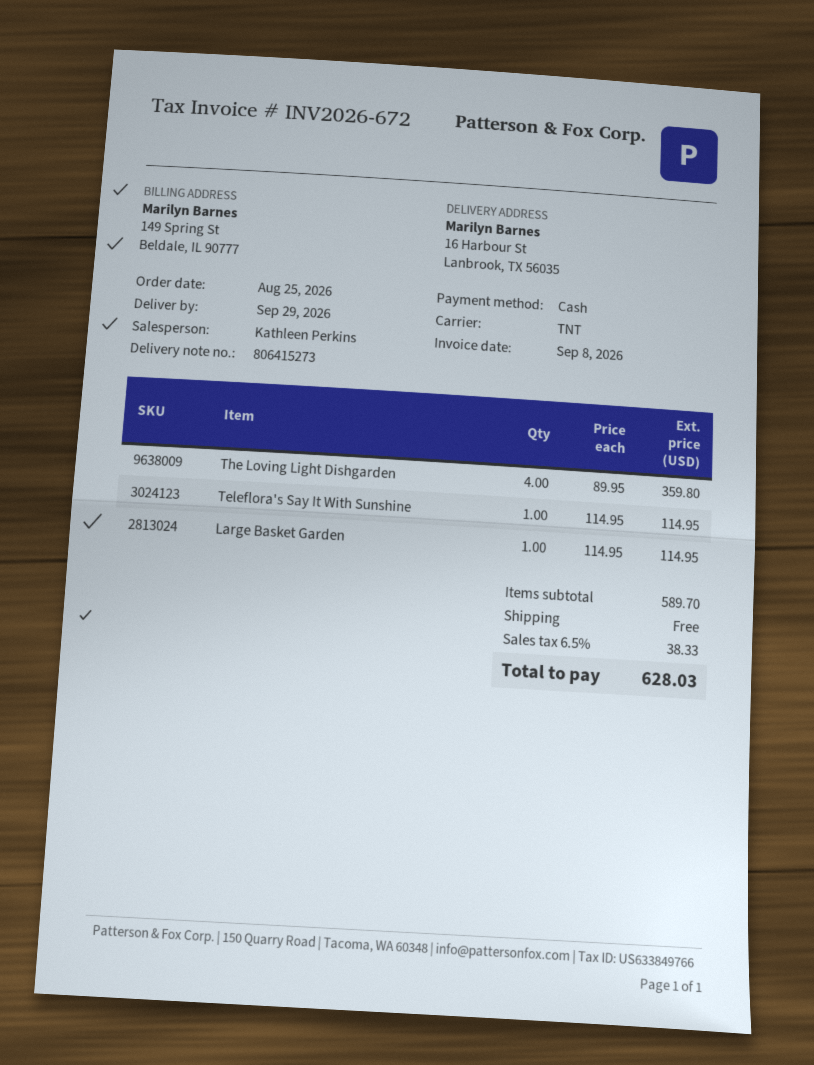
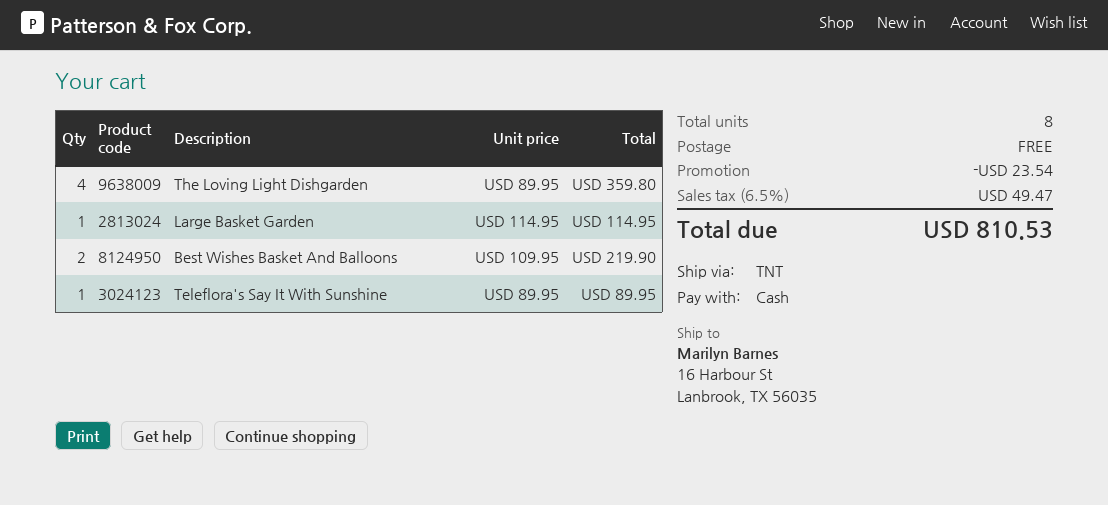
Teleflora's Say It With Sunshine: 1 x 114.95 = 114.95 -> 1 x 89.95 = 89.95
Best Wishes Basket And Balloons: none -> 2 x 109.95 = 219.90
discount: none -> 23.54
tax: 6.5% = 38.33 -> 6.5% = 49.47
total: 628.03 -> 810.53

